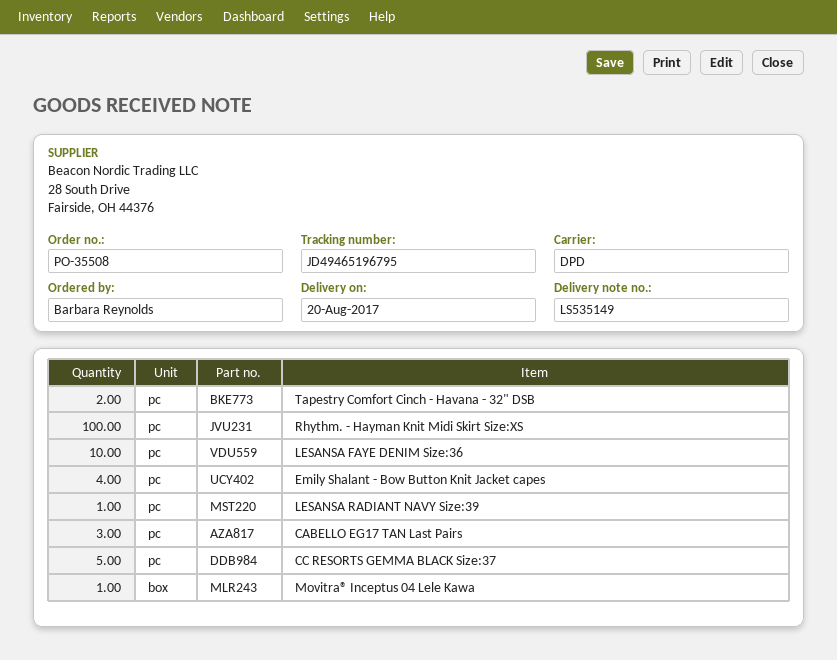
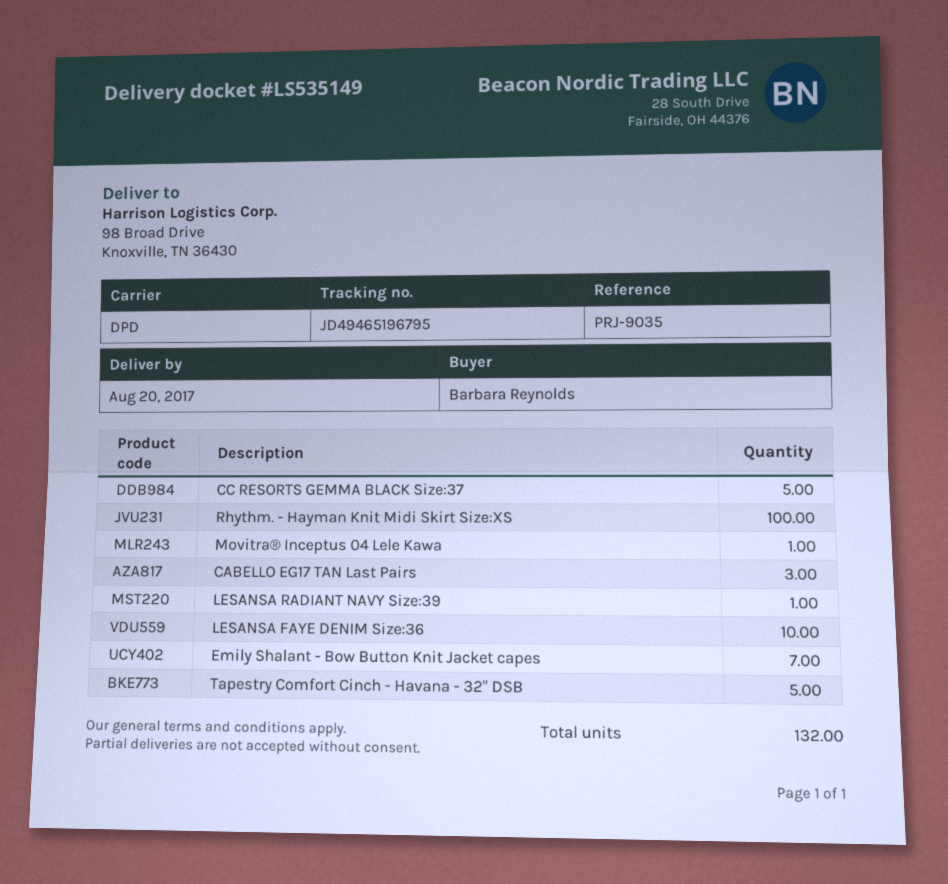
Tapestry Comfort Cinch - Havana - 32" DSB: 2 -> 5
Emily Shalant - Bow Button Knit Jacket capes: 4 -> 7

